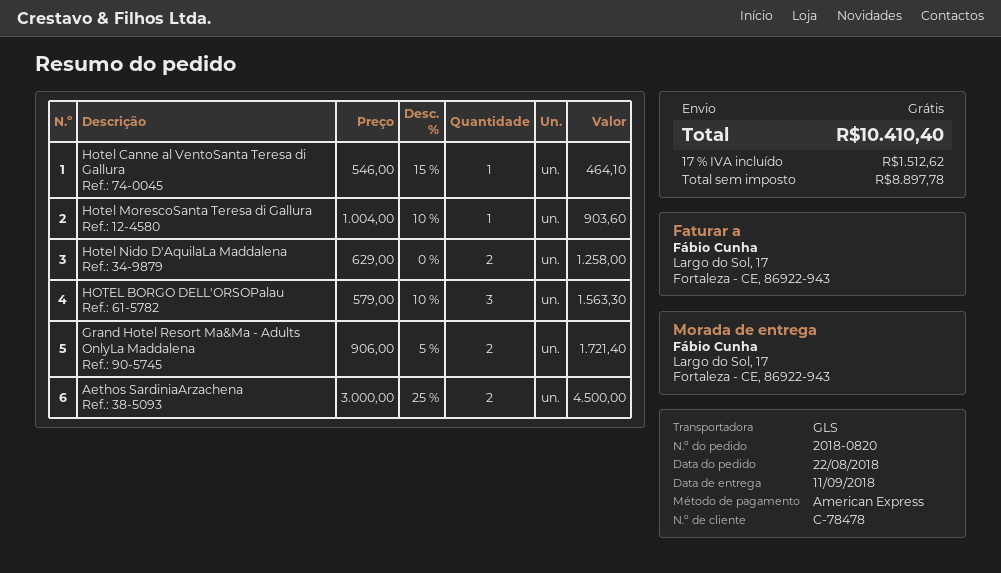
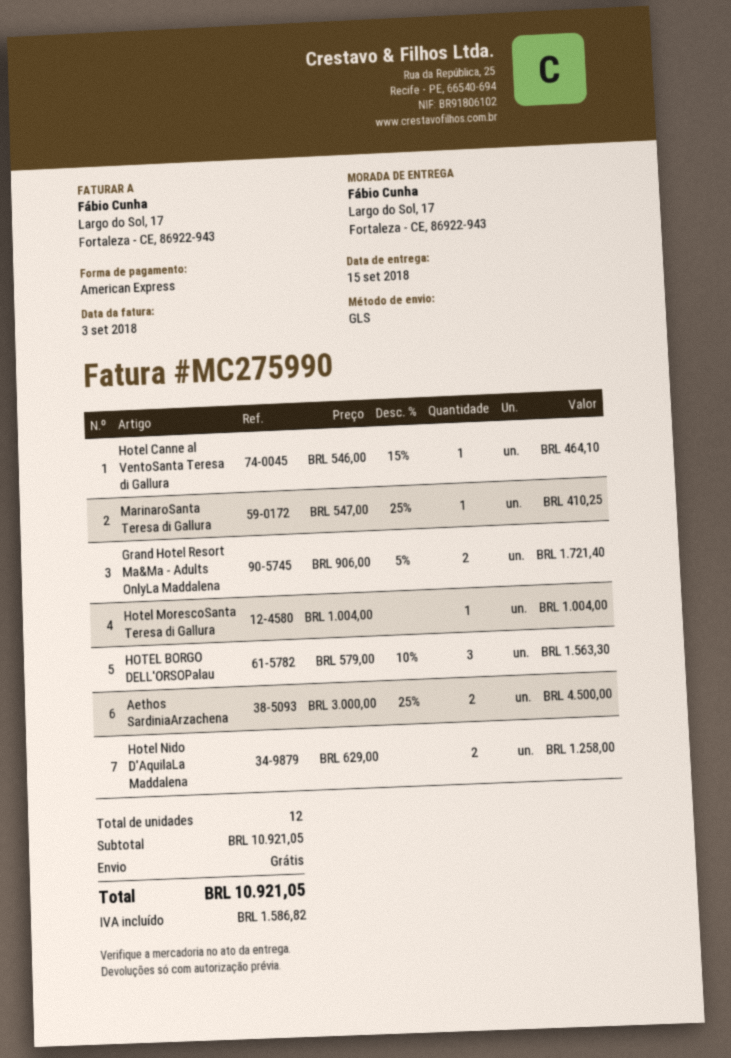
delivery date: 2018-09-11 -> 2018-09-15
Hotel MorescoSanta Teresa di Gallura: 1 x 1004.00 - 10% = 903.60 -> 1 x 1004.00 = 1004.00
MarinaroSanta Teresa di Gallura: none -> 1 x 547.00 - 25% = 410.25
tax: 1512.62 -> 1586.82
total: 10410.40 -> 10921.05

